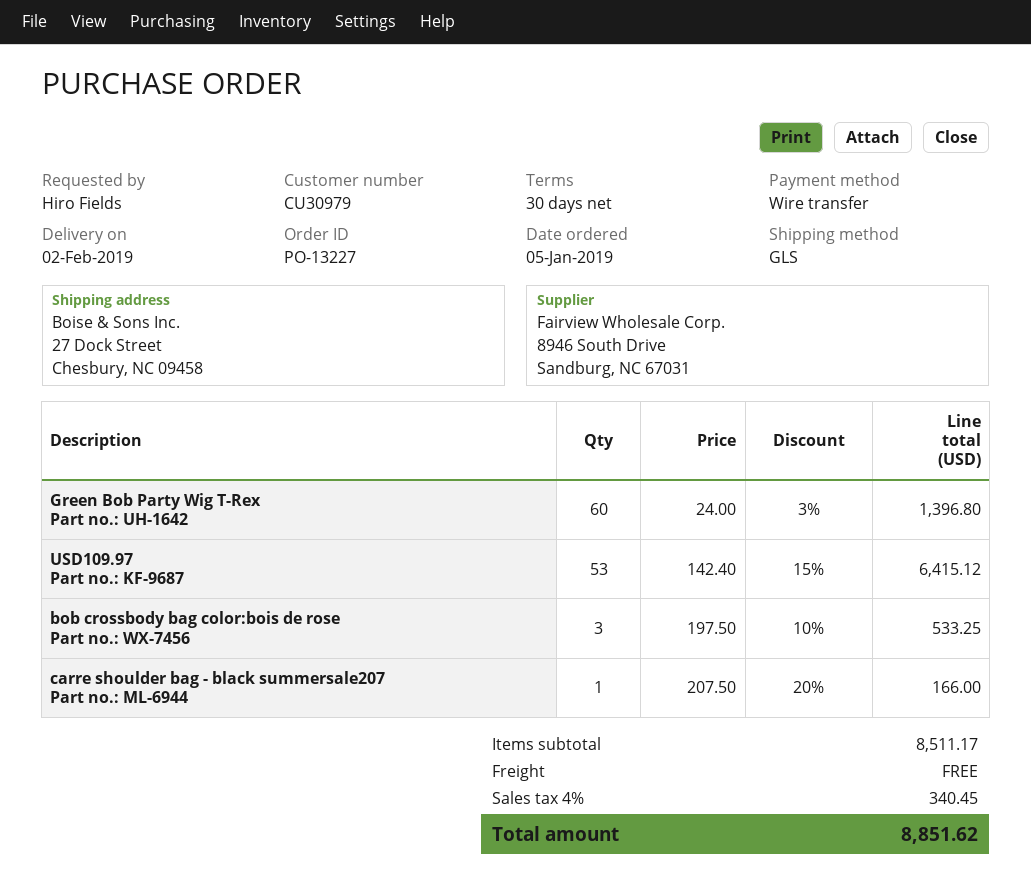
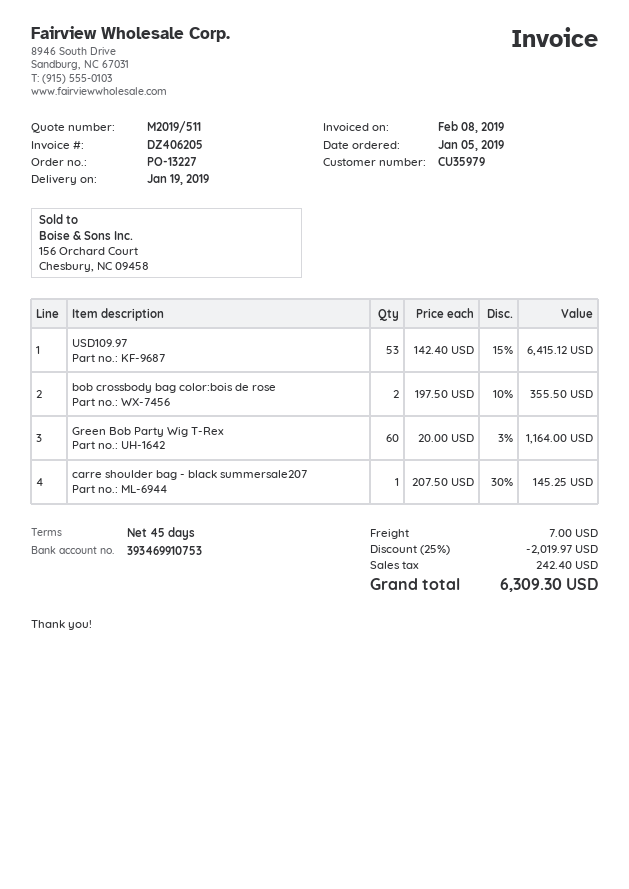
delivery date: 2019-02-02 -> 2019-01-19
payment terms: 30 days -> 45 days
customer number: CU30979 -> CU35979
Green Bob Party Wig T-Rex: 60 x 24.00 - 3% = 1396.80 -> 60 x 20.00 - 3% = 1164.00
bob crossbody bag color:bois de rose: 3 x 197.50 - 10% = 533.25 -> 2 x 197.50 - 10% = 355.50
carre shoulder bag - black summersale207: 1 x 207.50 - 20% = 166.00 -> 1 x 207.50 - 30% = 145.25
discount: none -> 25% = 2019.97
shipping: 0.00 -> 7.00
tax: 340.45 -> 242.40
total: 8851.62 -> 6309.30

